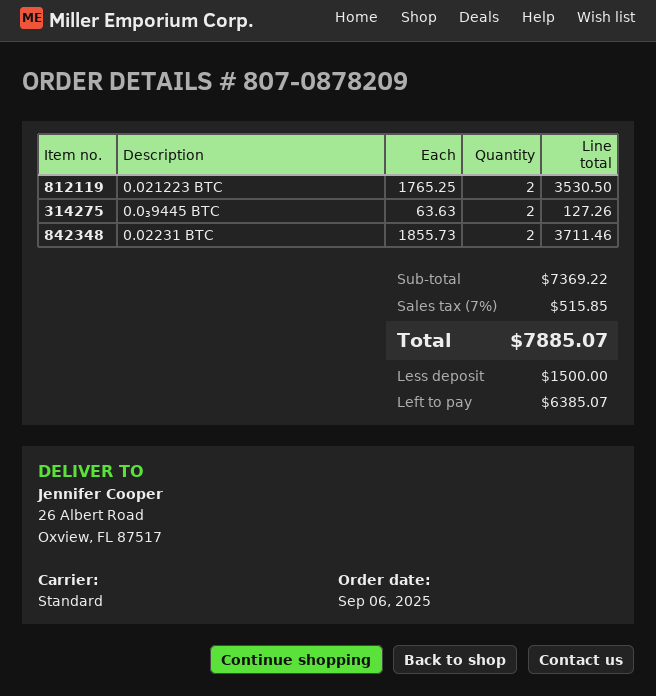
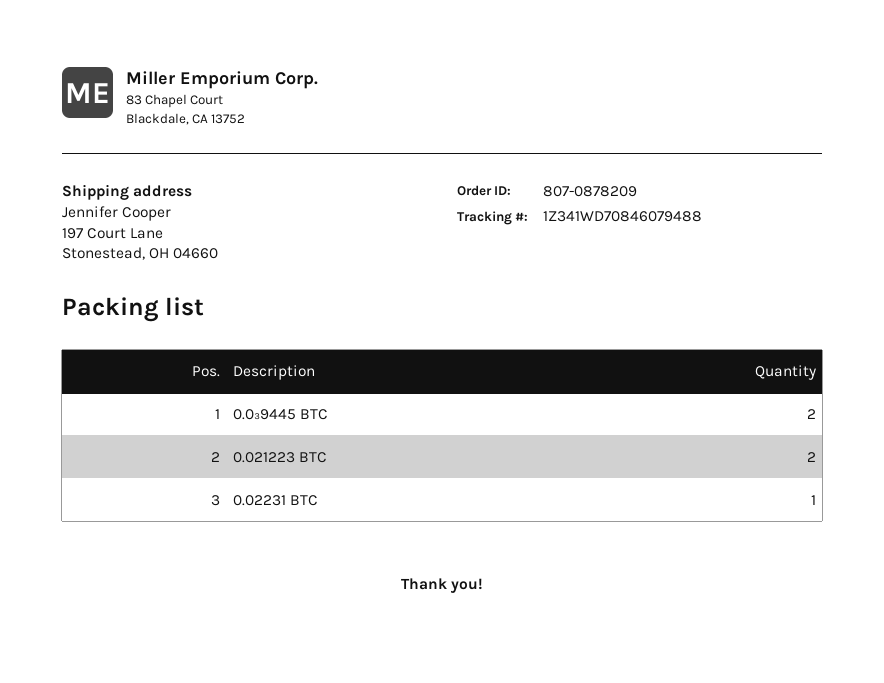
ship to: 26 Albert Road, Oxview, FL 87517 -> 197 Court Lane, Stonestead, OH 04660
0.02231 BTC: 2 -> 1

